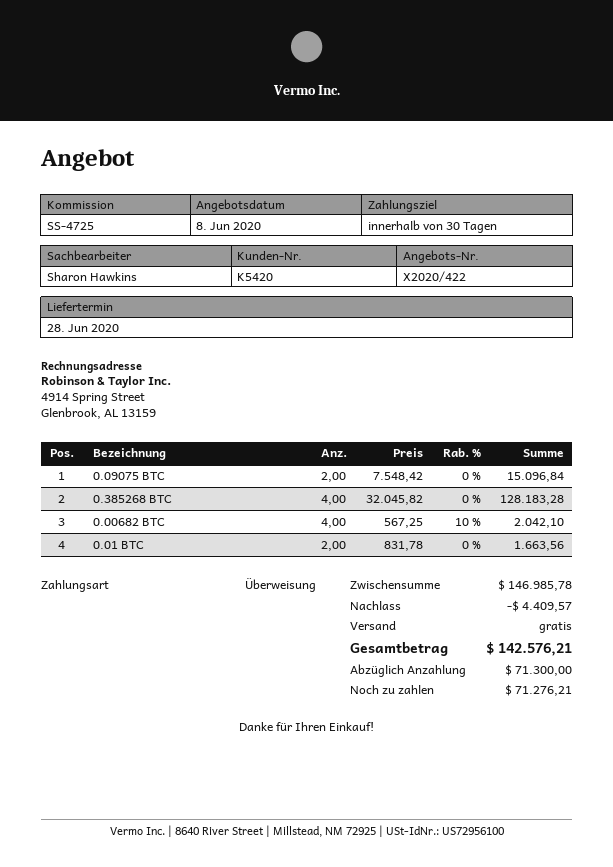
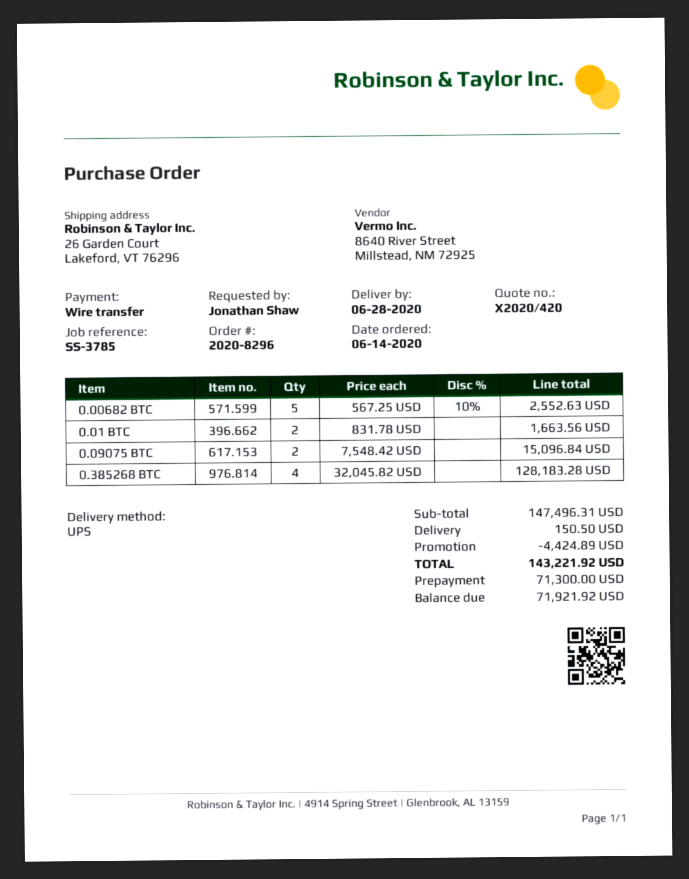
quote number: X2020/422 -> X2020/420
reference: SS-4725 -> SS-3785
0.00682 BTC: 4 x 567.25 - 10% = 2042.10 -> 5 x 567.25 - 10% = 2552.63
subtotal: 146985.78 -> 147496.31
discount: 4409.57 -> 4424.89
shipping: 0.00 -> 150.50
total: 142576.21 -> 143221.92
balance: 71276.21 -> 71921.92

